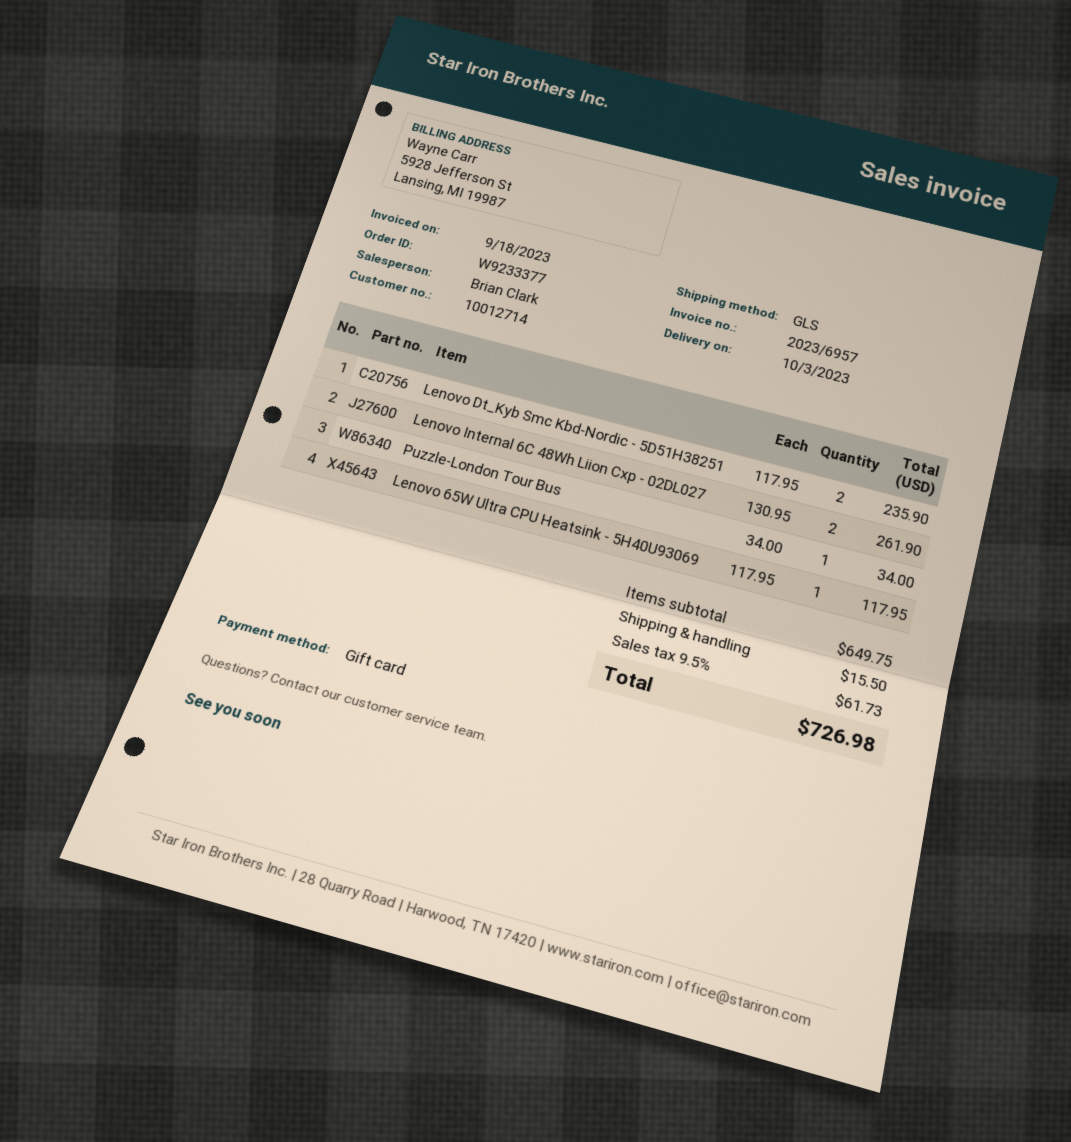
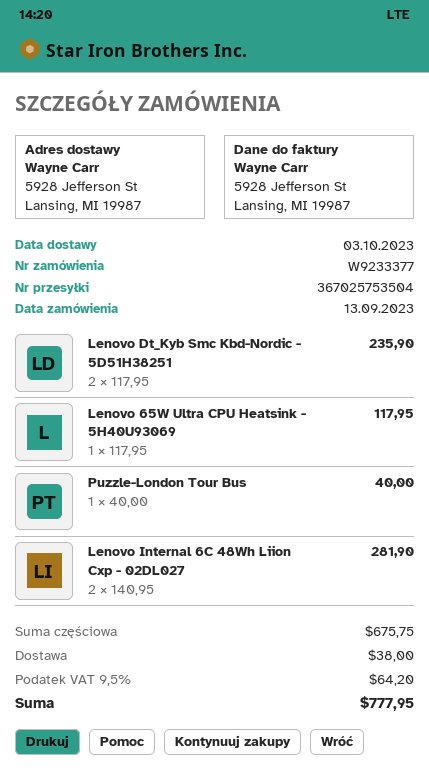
Lenovo Internal 6C 48Wh Liion Cxp - 02DL027: 2 x 130.95 = 261.90 -> 2 x 140.95 = 281.90
Puzzle-London Tour Bus: 1 x 34.00 = 34.00 -> 1 x 40.00 = 40.00
subtotal: 649.75 -> 675.75
shipping: 15.50 -> 38.00
tax: 9.5% = 61.73 -> 9.5% = 64.20
total: 726.98 -> 777.95

